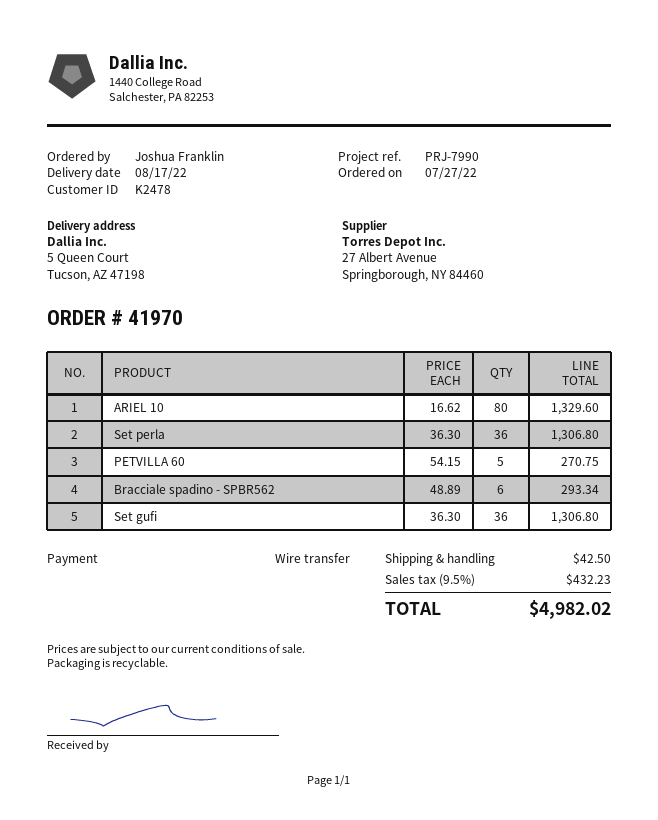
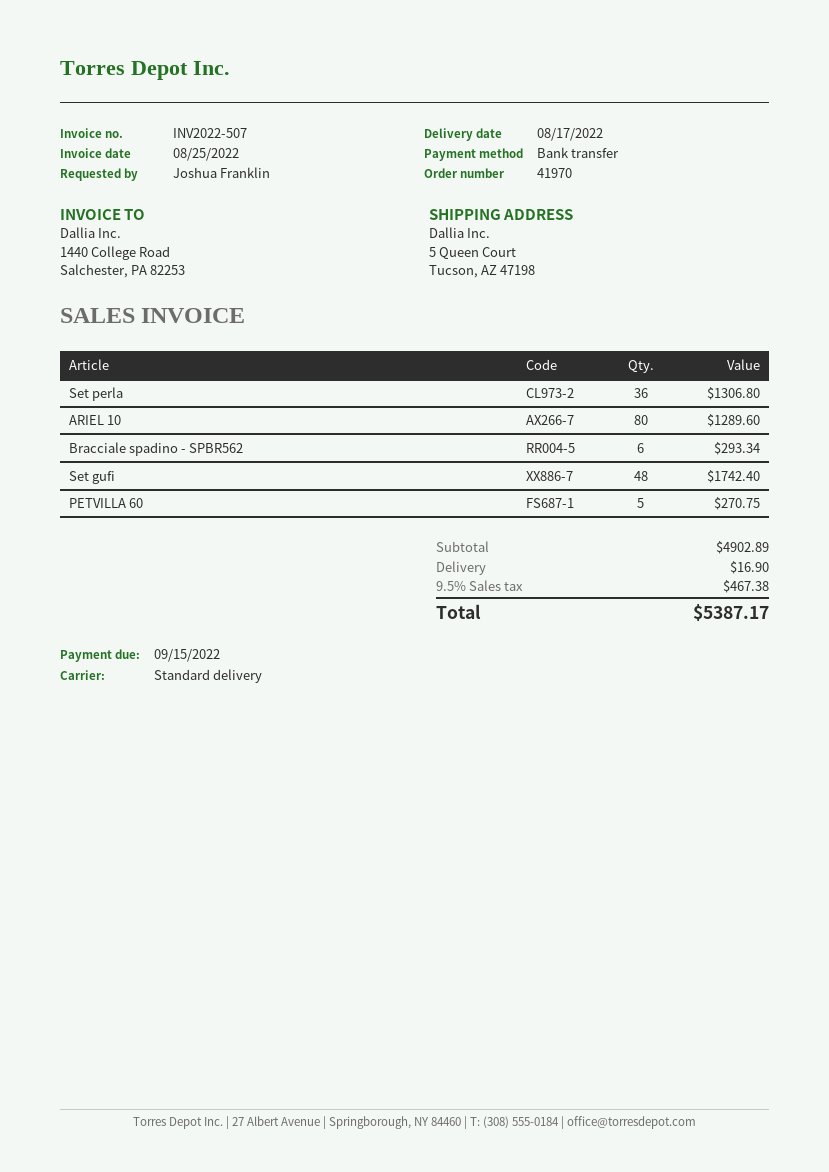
ARIEL 10: 80 for 1329.60 -> 80 for 1289.60
Set gufi: 36 for 1306.80 -> 48 for 1742.40
shipping: 42.50 -> 16.90
tax: 9.5% = 432.23 -> 9.5% = 467.38
total: 4982.02 -> 5387.17

